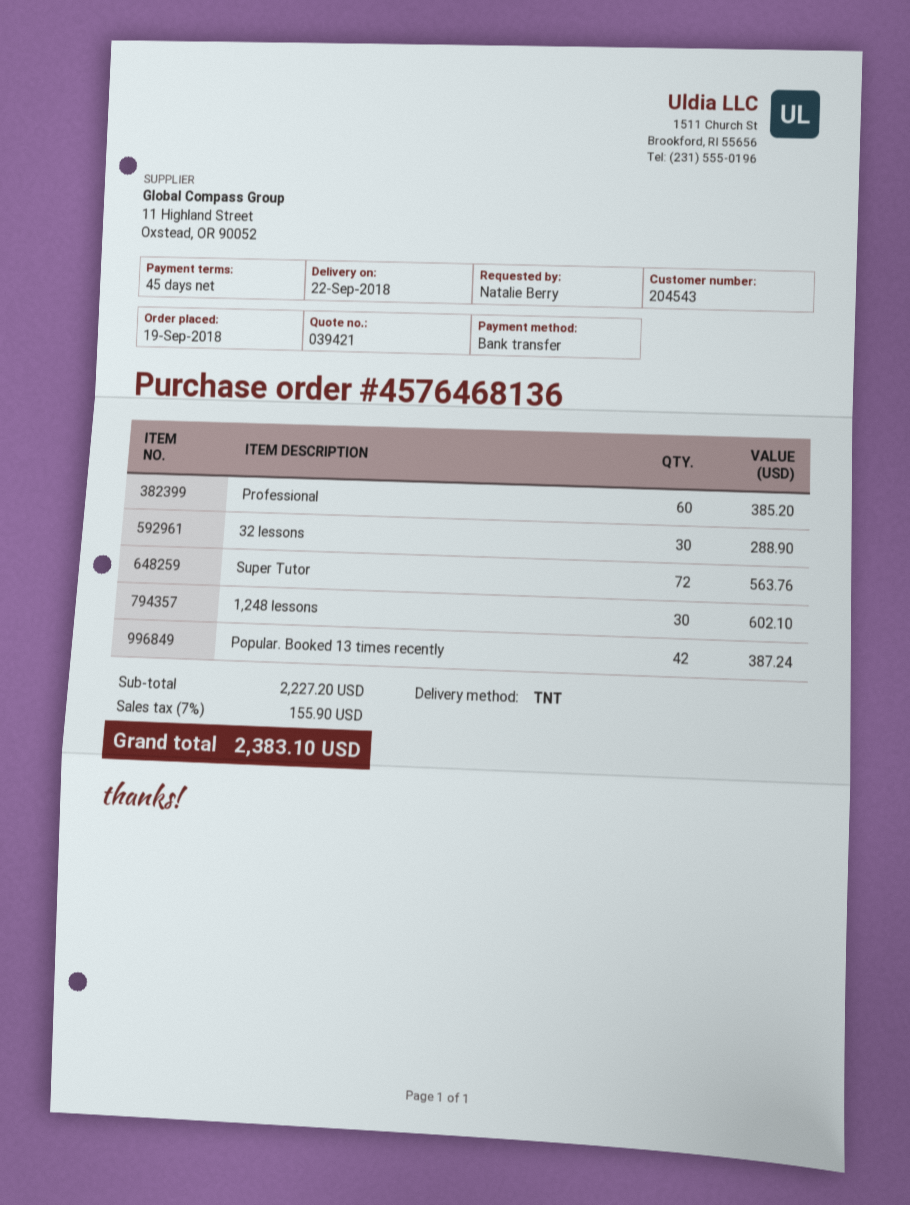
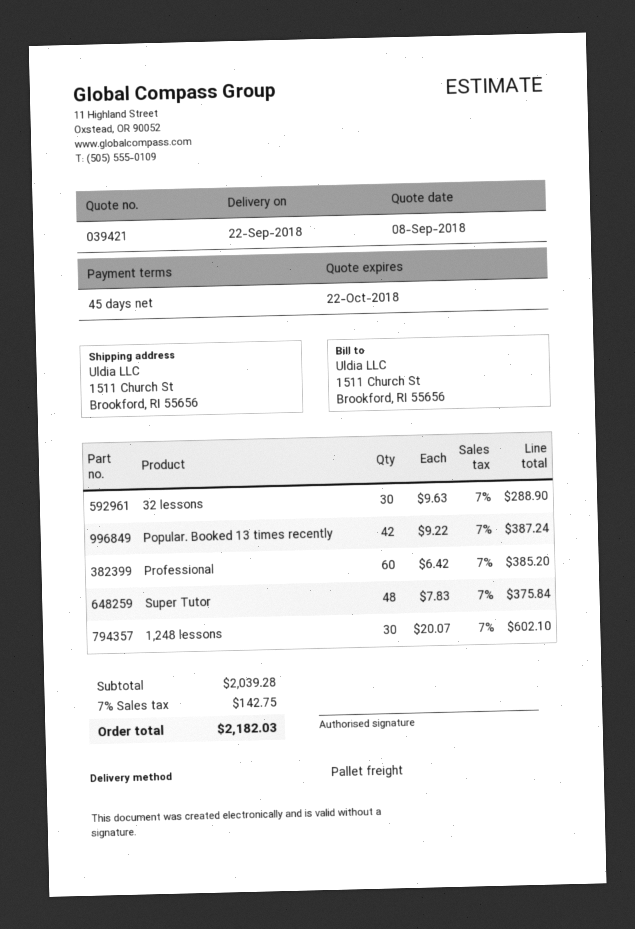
shipping method: TNT -> pallet freight
Super Tutor: 72 for 563.76 -> 48 for 375.84
subtotal: 2227.20 -> 2039.28
tax: 7% = 155.90 -> 7% = 142.75
total: 2383.10 -> 2182.03

